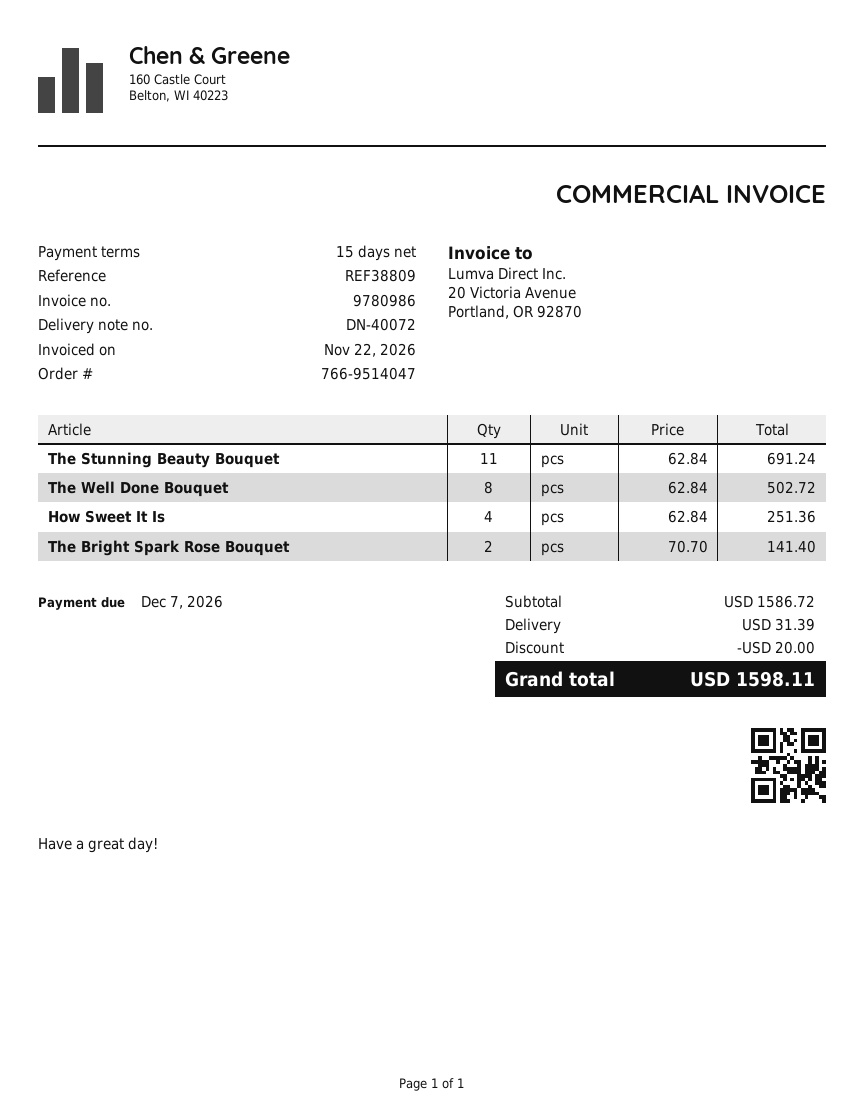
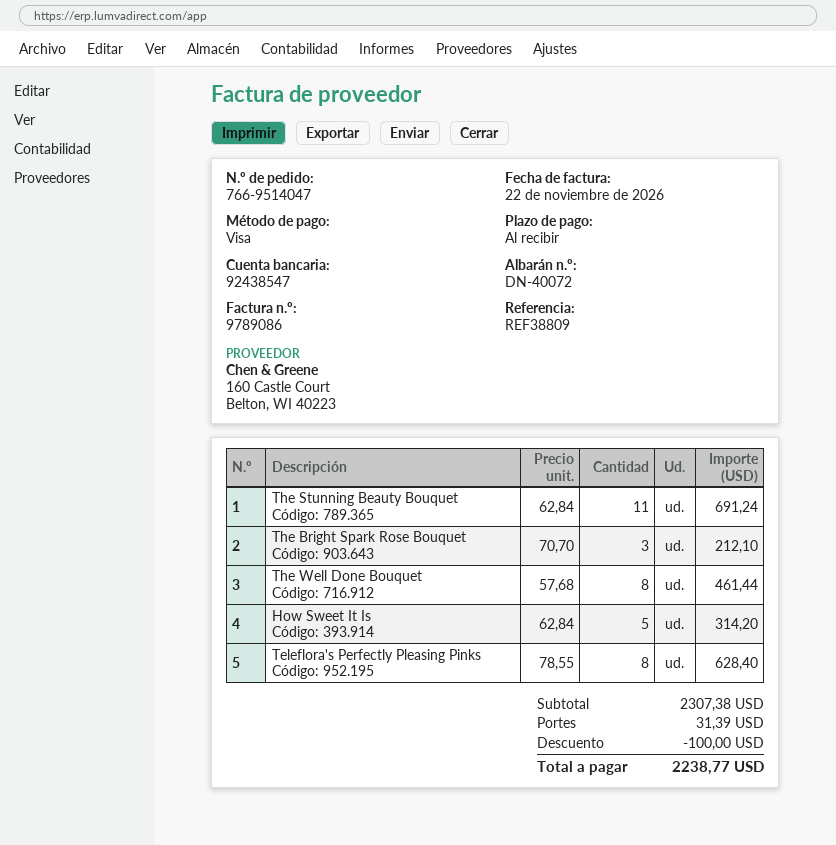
invoice number: 9780986 -> 9789086
payment terms: 15 days -> on receipt
The Well Done Bouquet: 8 x 62.84 = 502.72 -> 8 x 57.68 = 461.44
How Sweet It Is: 4 x 62.84 = 251.36 -> 5 x 62.84 = 314.20
The Bright Spark Rose Bouquet: 2 x 70.70 = 141.40 -> 3 x 70.70 = 212.10
Teleflora's Perfectly Pleasing Pinks: none -> 8 x 78.55 = 628.40
subtotal: 1586.72 -> 2307.38
discount: 20.00 -> 100.00
total: 1598.11 -> 2238.77

